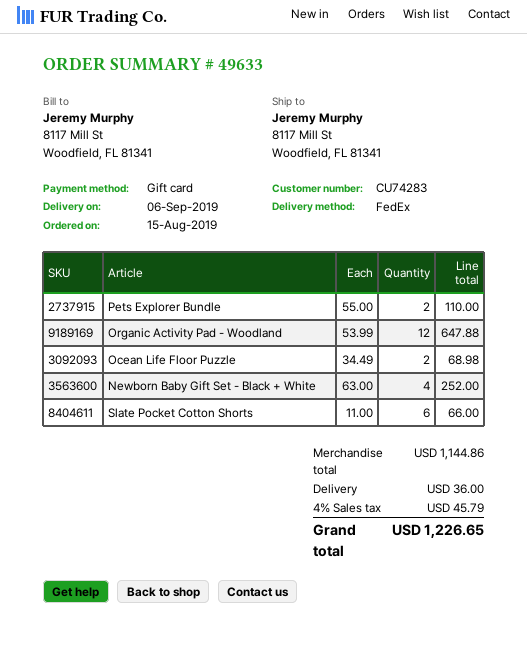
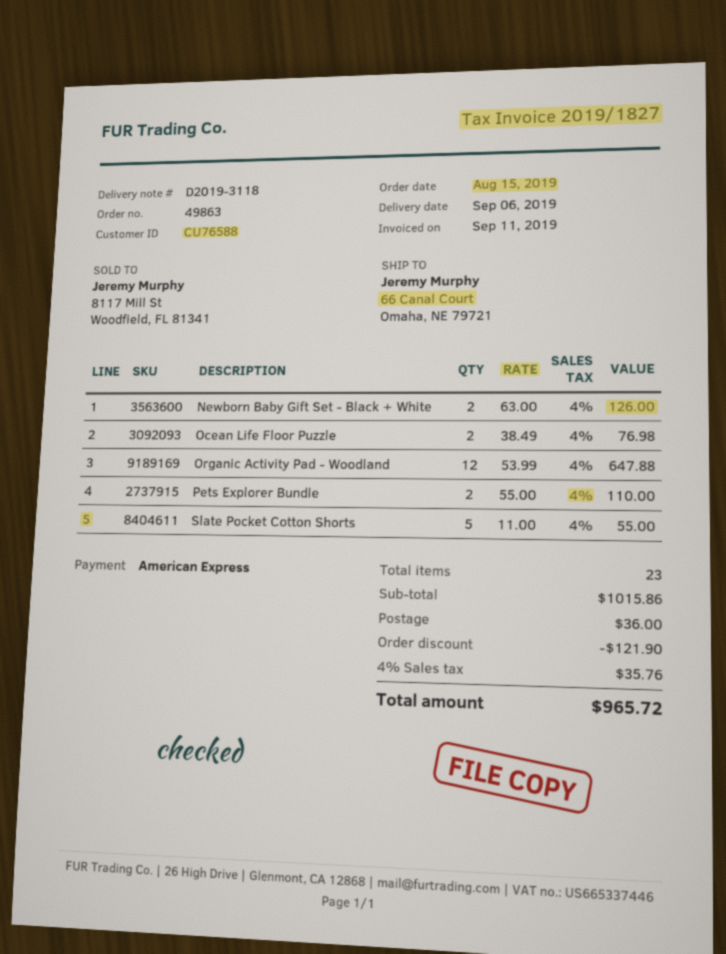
order number: 49633 -> 49863
customer number: CU74283 -> CU76588
payment method: gift card -> American Express
ship to: 8117 Mill St, Woodfield, FL 81341 -> 66 Canal Court, Omaha, NE 79721
Ocean Life Floor Puzzle: 2 x 34.49 = 68.98 -> 2 x 38.49 = 76.98
Newborn Baby Gift Set - Black + White: 4 x 63.00 = 252.00 -> 2 x 63.00 = 126.00
Slate Pocket Cotton Shorts: 6 x 11.00 = 66.00 -> 5 x 11.00 = 55.00
subtotal: 1144.86 -> 1015.86
discount: none -> 121.90
tax: 4% = 45.79 -> 4% = 35.76
total: 1226.65 -> 965.72

